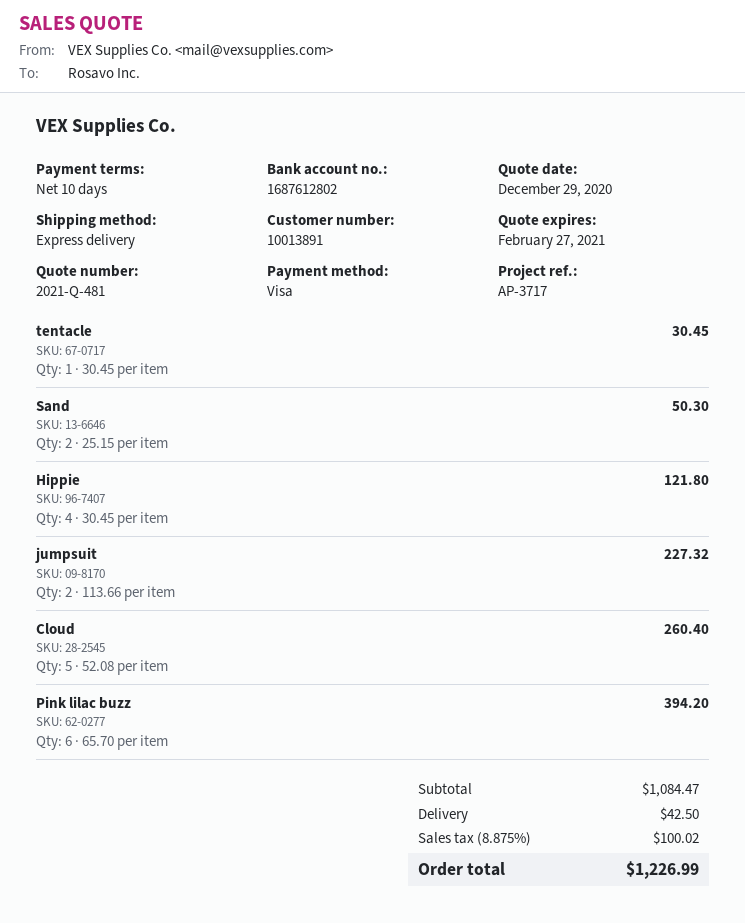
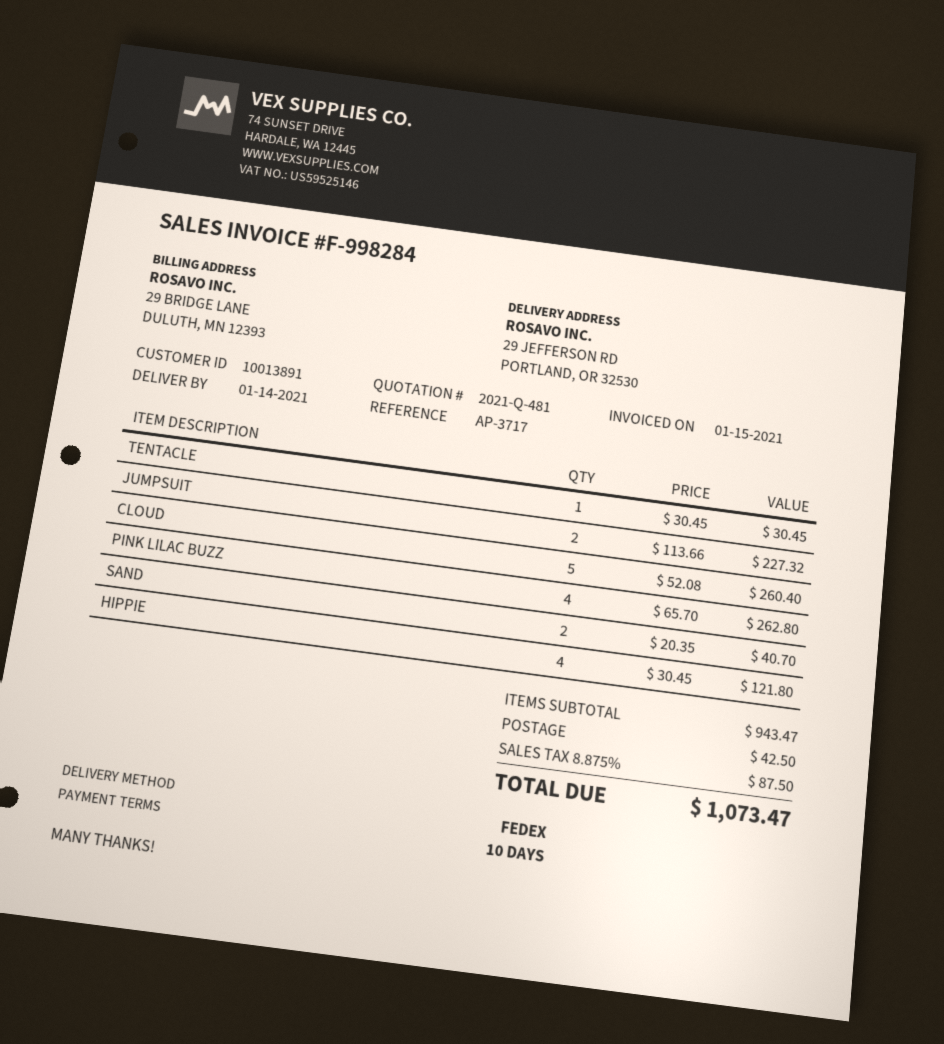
shipping method: express -> FedEx
Sand: 2 x 25.15 = 50.30 -> 2 x 20.35 = 40.70
Pink lilac buzz: 6 x 65.70 = 394.20 -> 4 x 65.70 = 262.80
subtotal: 1084.47 -> 943.47
tax: 8.875% = 100.02 -> 8.875% = 87.50
total: 1226.99 -> 1073.47

